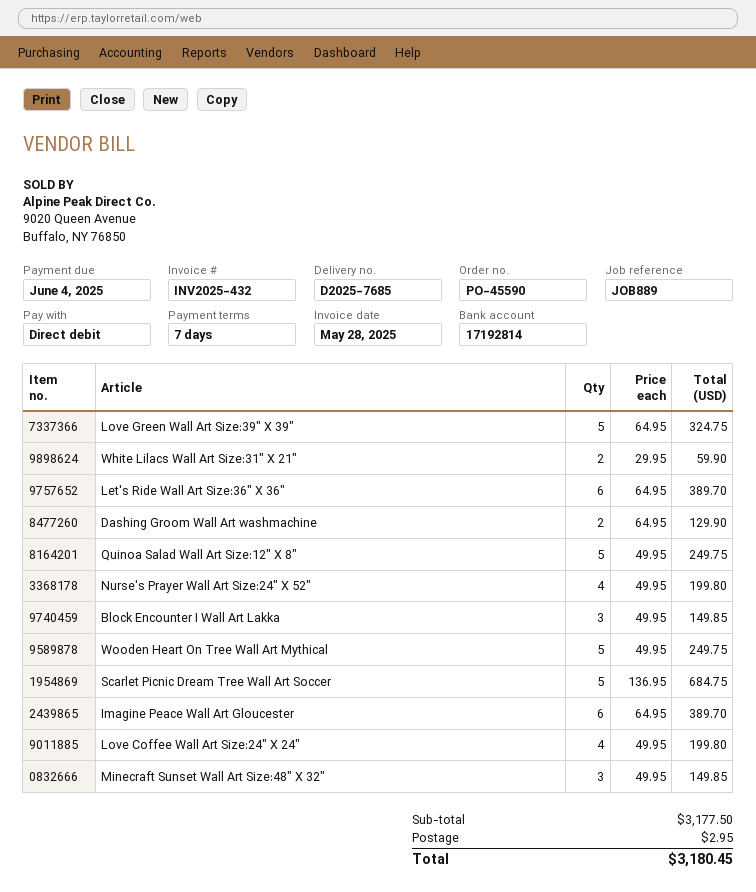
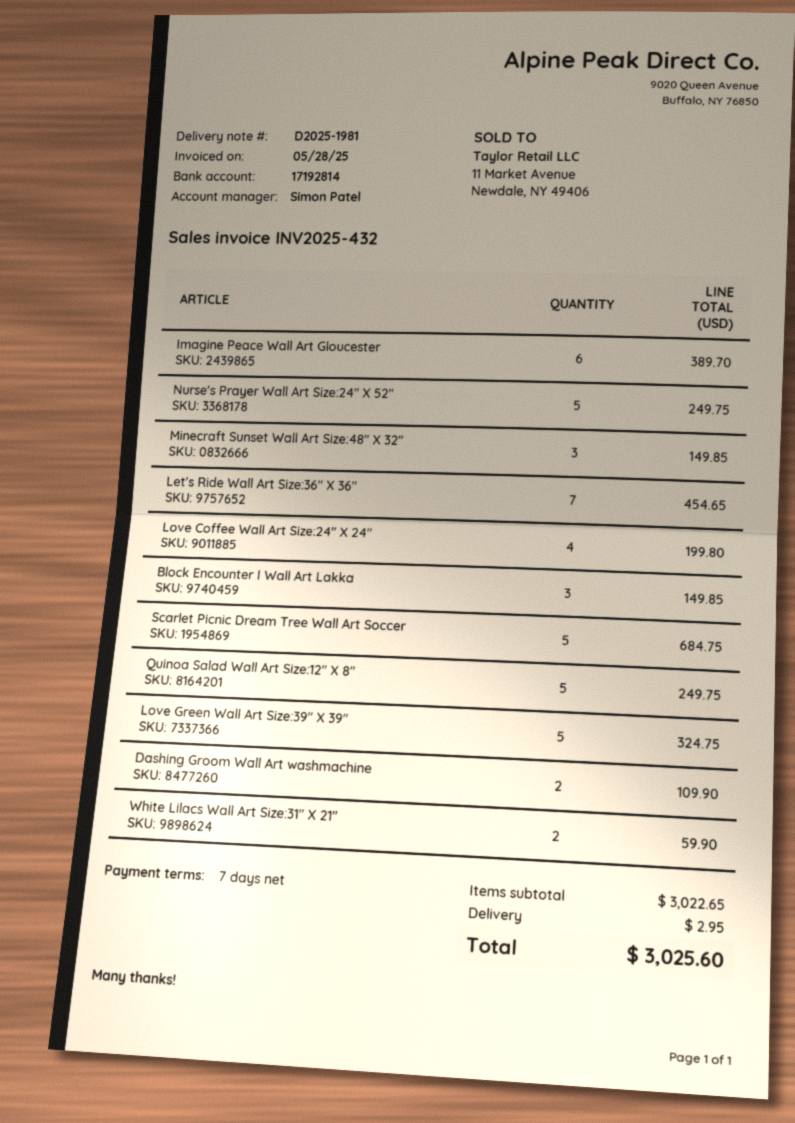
delivery note number: D2025-7685 -> D2025-1981
Let's Ride Wall Art Size:36" X 36": 6 for 389.70 -> 7 for 454.65
Dashing Groom Wall Art washmachine: 2 for 129.90 -> 2 for 109.90
Nurse's Prayer Wall Art Size:24" X 52": 4 for 199.80 -> 5 for 249.75
Wooden Heart On Tree Wall Art Mythical: 5 for 249.75 -> none
subtotal: 3177.50 -> 3022.65
total: 3180.45 -> 3025.60

